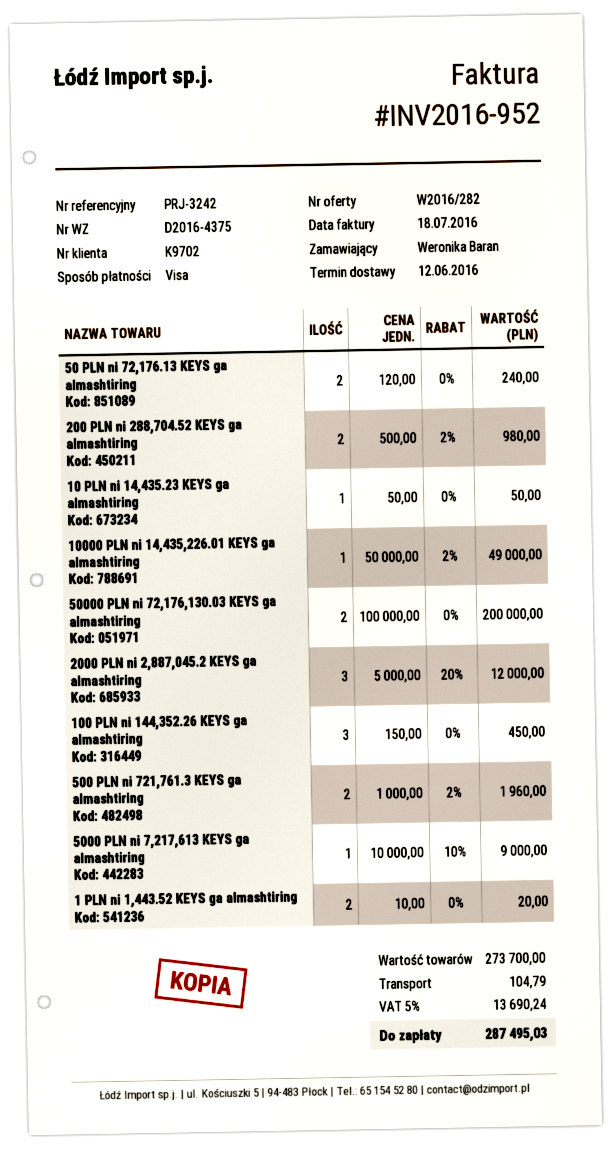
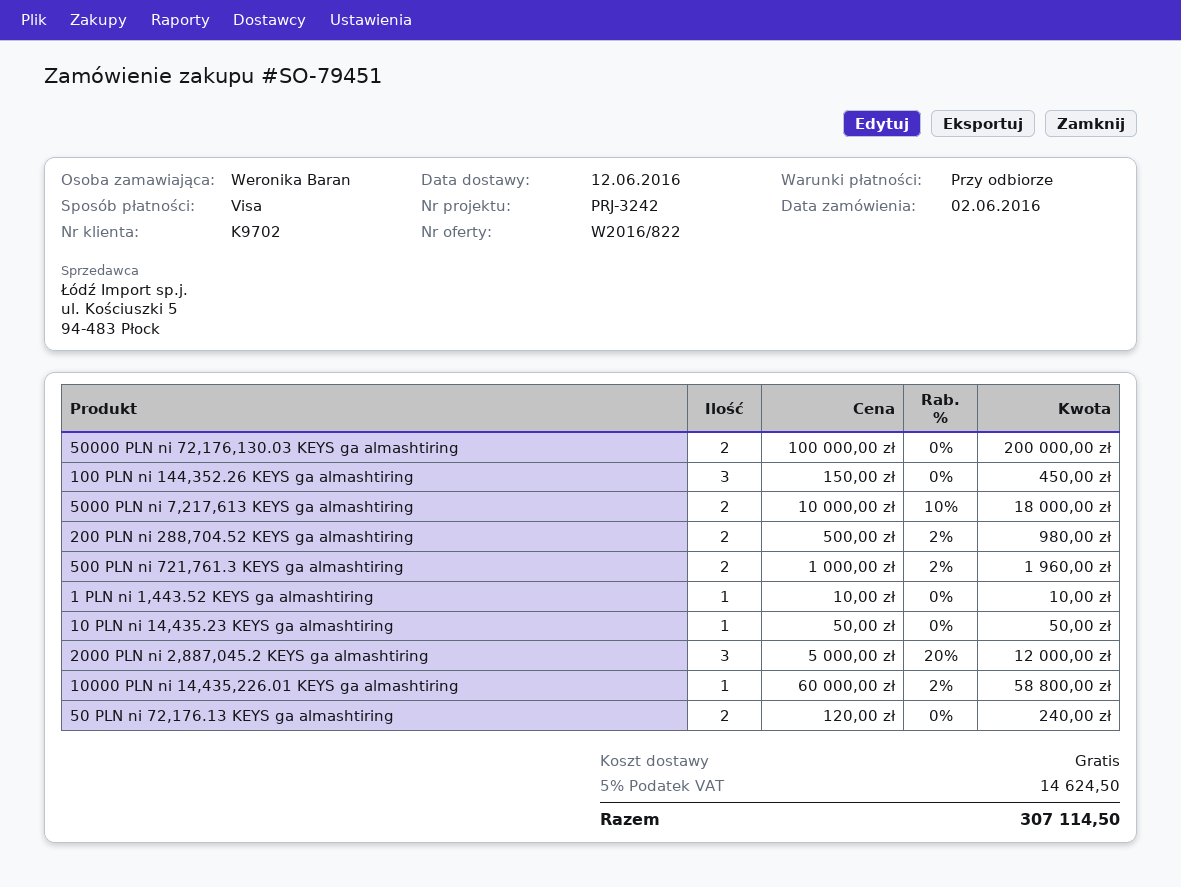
quote number: W2016/282 -> W2016/822
10000 PLN ni 14,435,226.01 KEYS ga almashtiring: 1 x 50000.00 - 2% = 49000.00 -> 1 x 60000.00 - 2% = 58800.00
5000 PLN ni 7,217,613 KEYS ga almashtiring: 1 x 10000.00 - 10% = 9000.00 -> 2 x 10000.00 - 10% = 18000.00
1 PLN ni 1,443.52 KEYS ga almashtiring: 2 x 10.00 = 20.00 -> 1 x 10.00 = 10.00
shipping: 104.79 -> 0.00
tax: 5% = 13690.24 -> 5% = 14624.50
total: 287495.03 -> 307114.50

